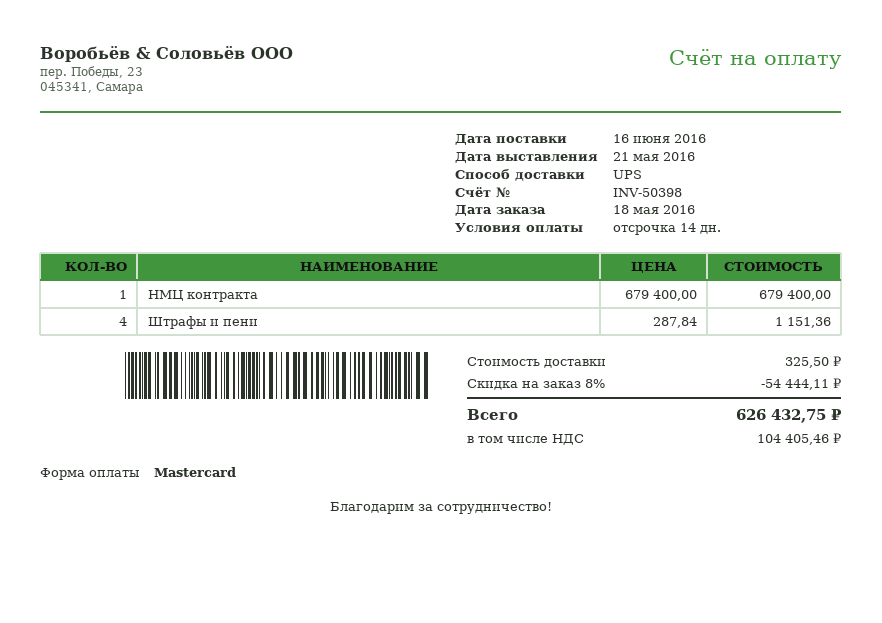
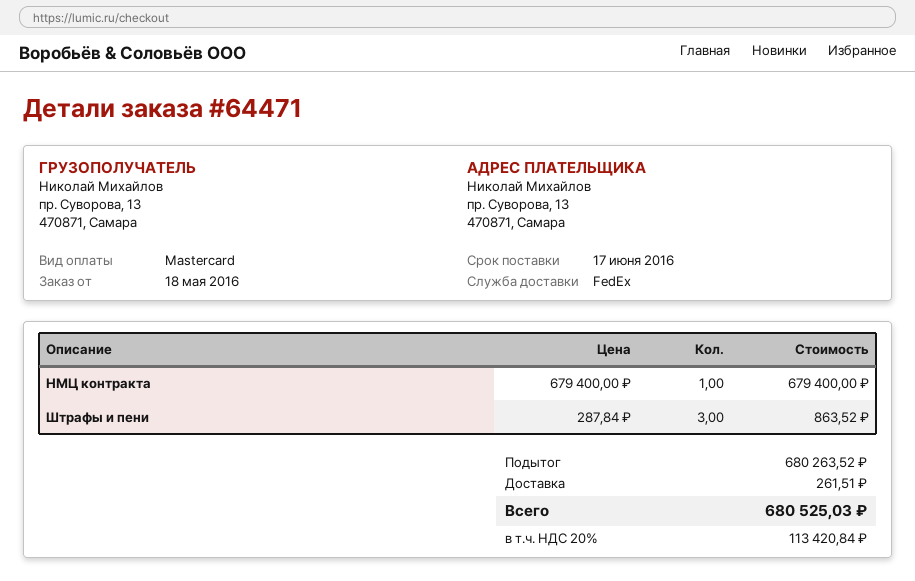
delivery date: 2016-06-16 -> 2016-06-17
shipping method: UPS -> FedEx
Штрафы и пени: 4 x 287.84 = 1151.36 -> 3 x 287.84 = 863.52
discount: 8% = 54444.11 -> none
shipping: 325.50 -> 261.51
tax: 104405.46 -> 113420.84
total: 626432.75 -> 680525.03

